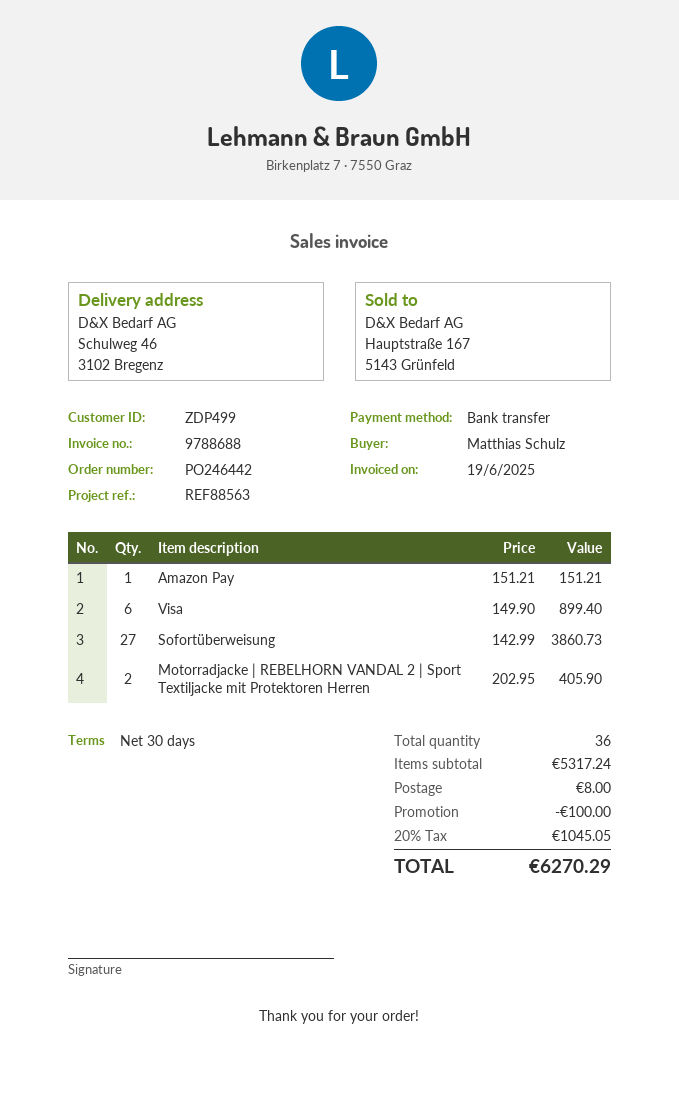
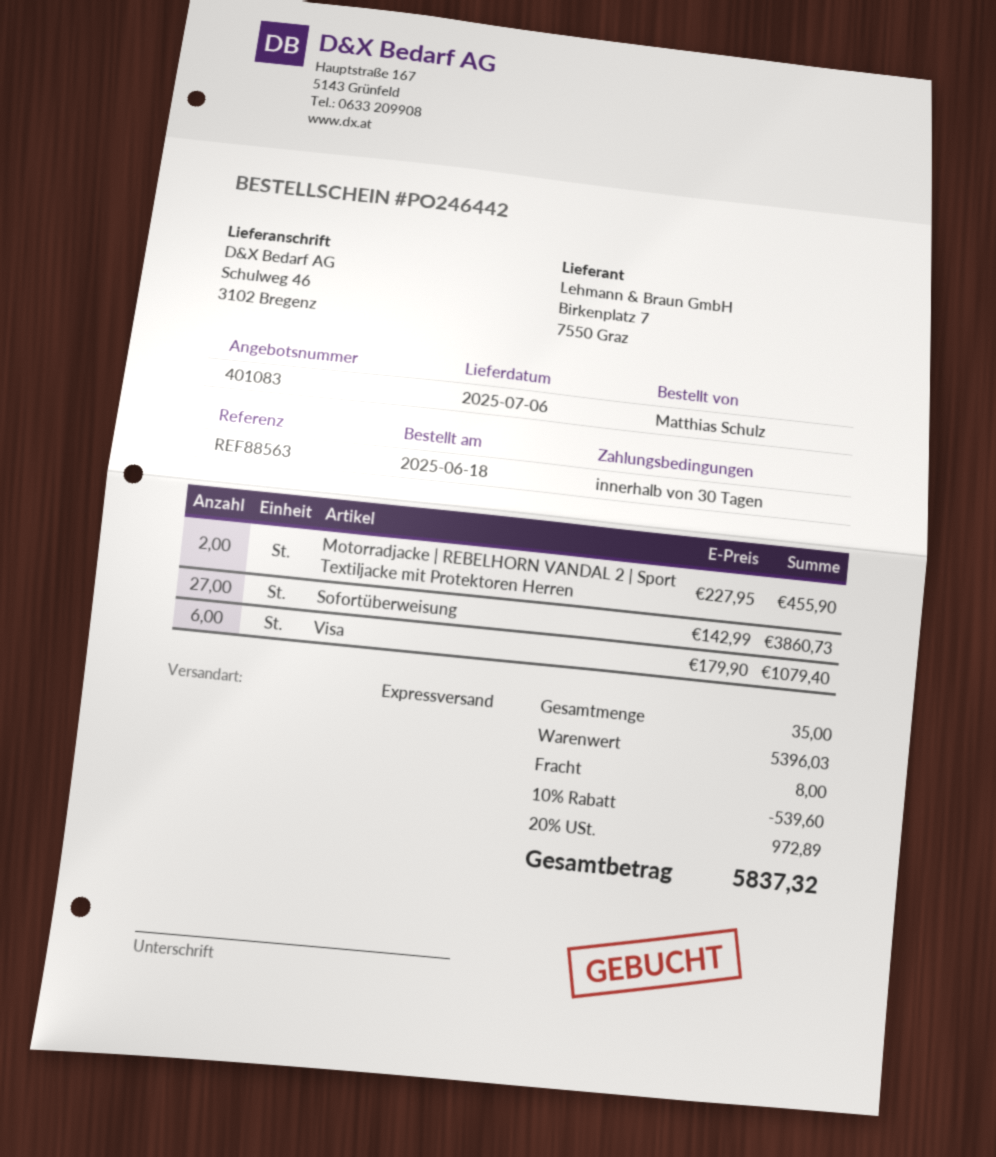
Amazon Pay: 1 x 151.21 = 151.21 -> none
Visa: 6 x 149.90 = 899.40 -> 6 x 179.90 = 1079.40
Motorradjacke | REBELHORN VANDAL 2 | Sport Textiljacke mit Protektoren Herren: 2 x 202.95 = 405.90 -> 2 x 227.95 = 455.90
total quantity: 36 -> 35
subtotal: 5317.24 -> 5396.03
discount: 100.00 -> 539.60
tax: 20% = 1045.05 -> 20% = 972.89
total: 6270.29 -> 5837.32

